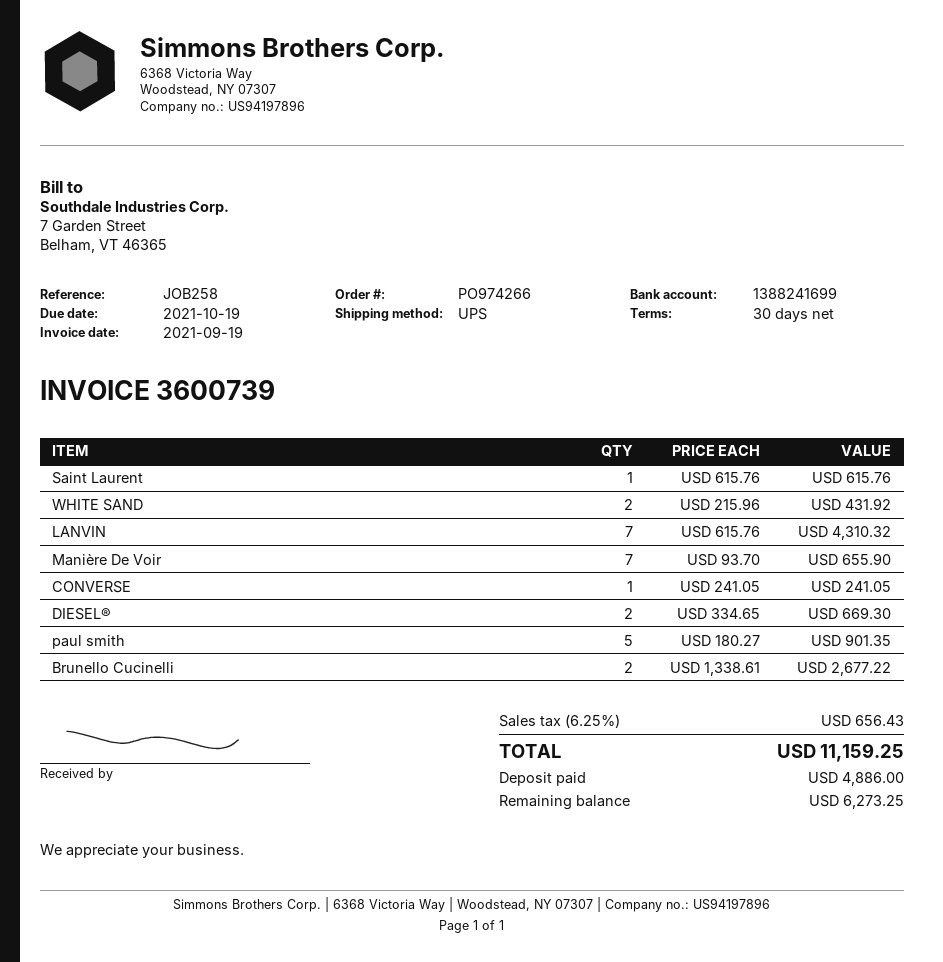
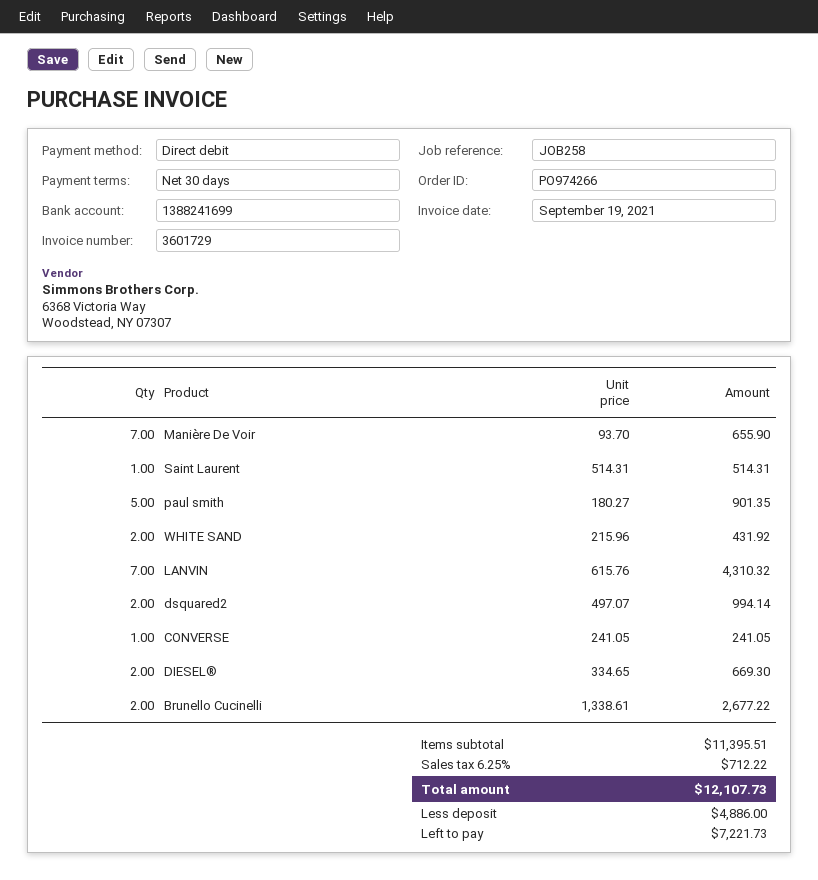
invoice number: 3600739 -> 3601729
Saint Laurent: 1 x 615.76 = 615.76 -> 1 x 514.31 = 514.31
dsquared2: none -> 2 x 497.07 = 994.14
tax: 6.25% = 656.43 -> 6.25% = 712.22
total: 11159.25 -> 12107.73
balance: 6273.25 -> 7221.73

